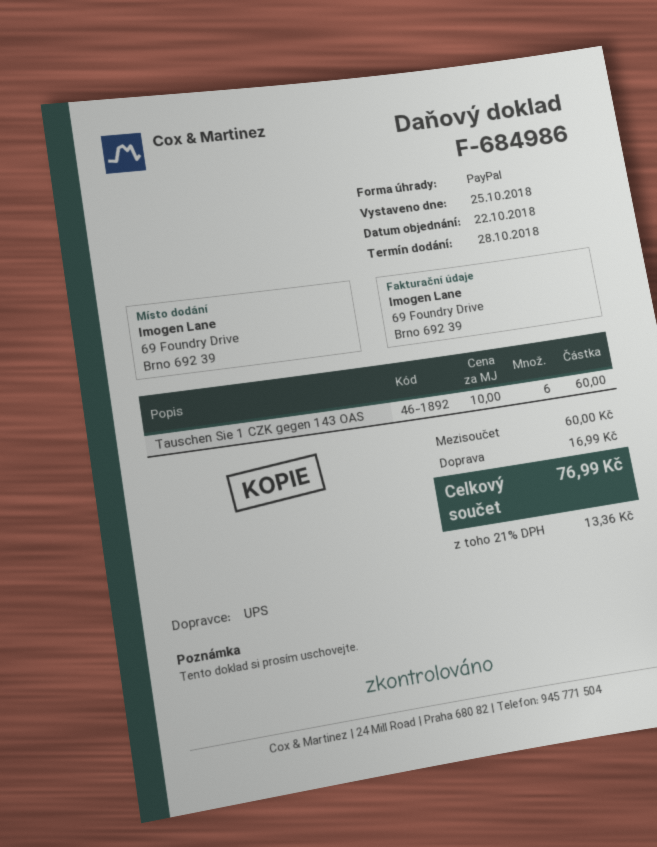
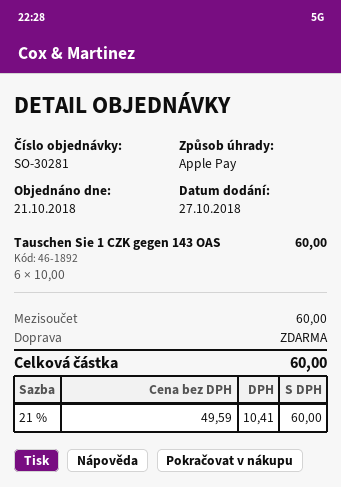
order date: 2018-10-22 -> 2018-10-21
delivery date: 2018-10-28 -> 2018-10-27
payment method: PayPal -> Apple Pay
shipping: 16.99 -> 0.00
tax: 21% = 13.36 -> 21% = 10.41
total: 76.99 -> 60.00

